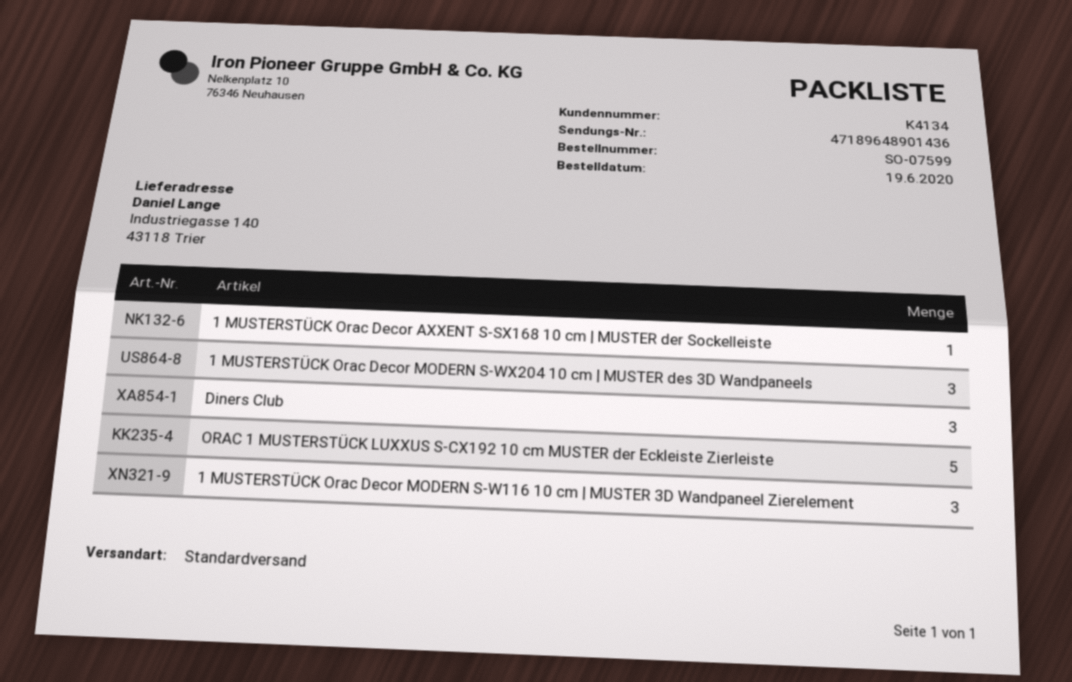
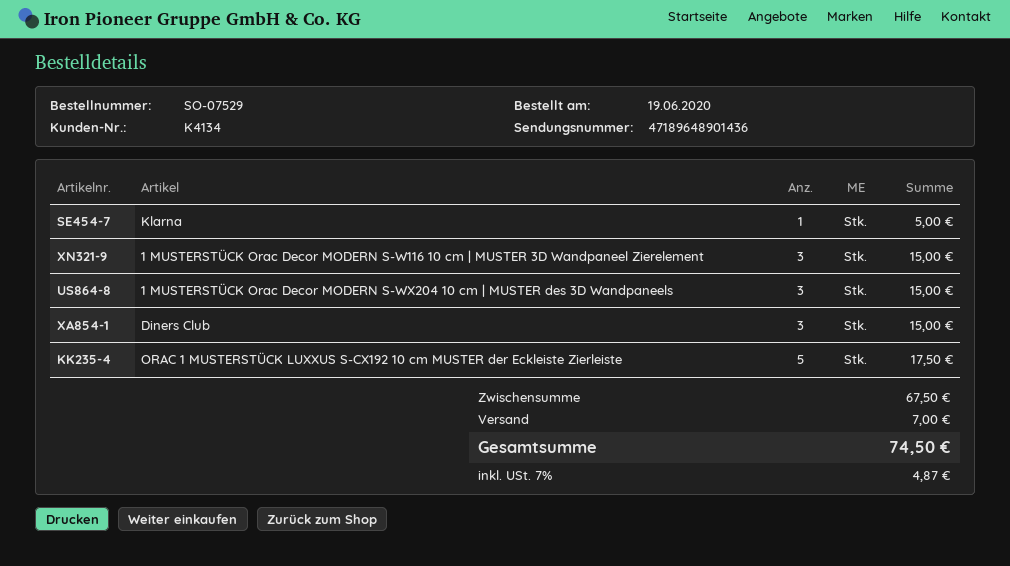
order number: SO-07599 -> SO-07529
1 MUSTERSTÜCK Orac Decor AXXENT S-SX168 10 cm | MUSTER der Sockelleiste: 1 -> none
Klarna: none -> 1

